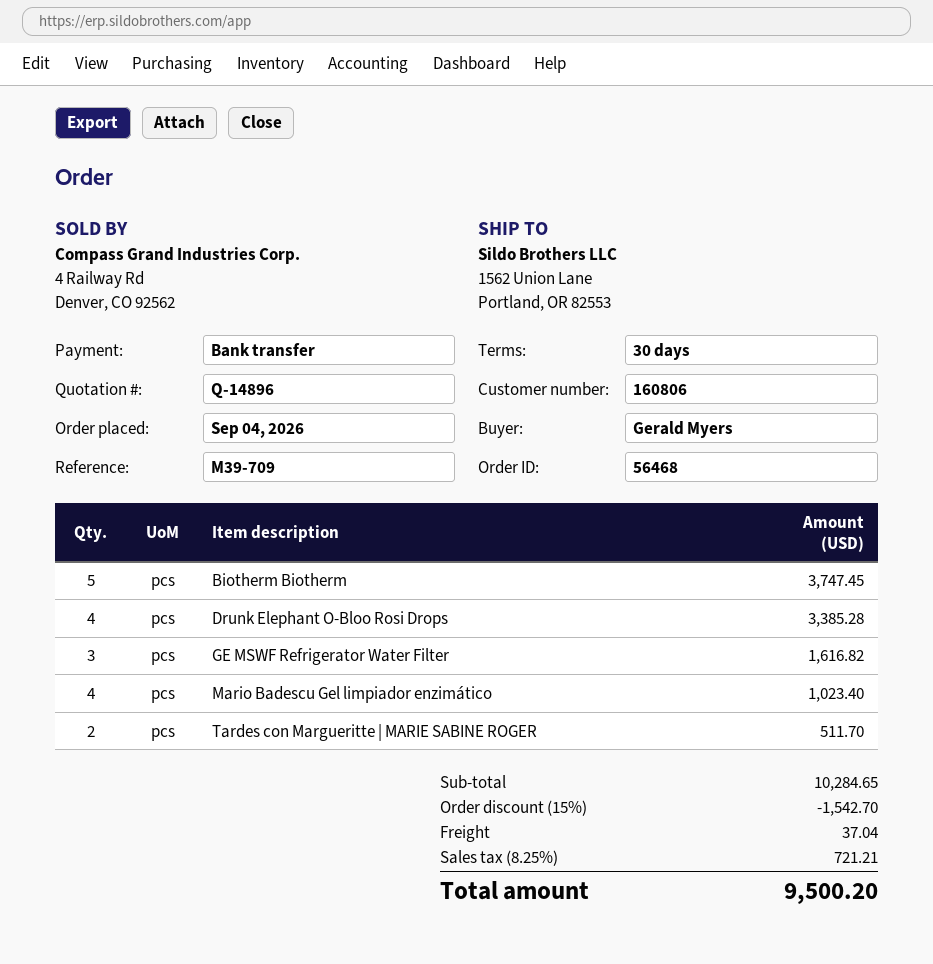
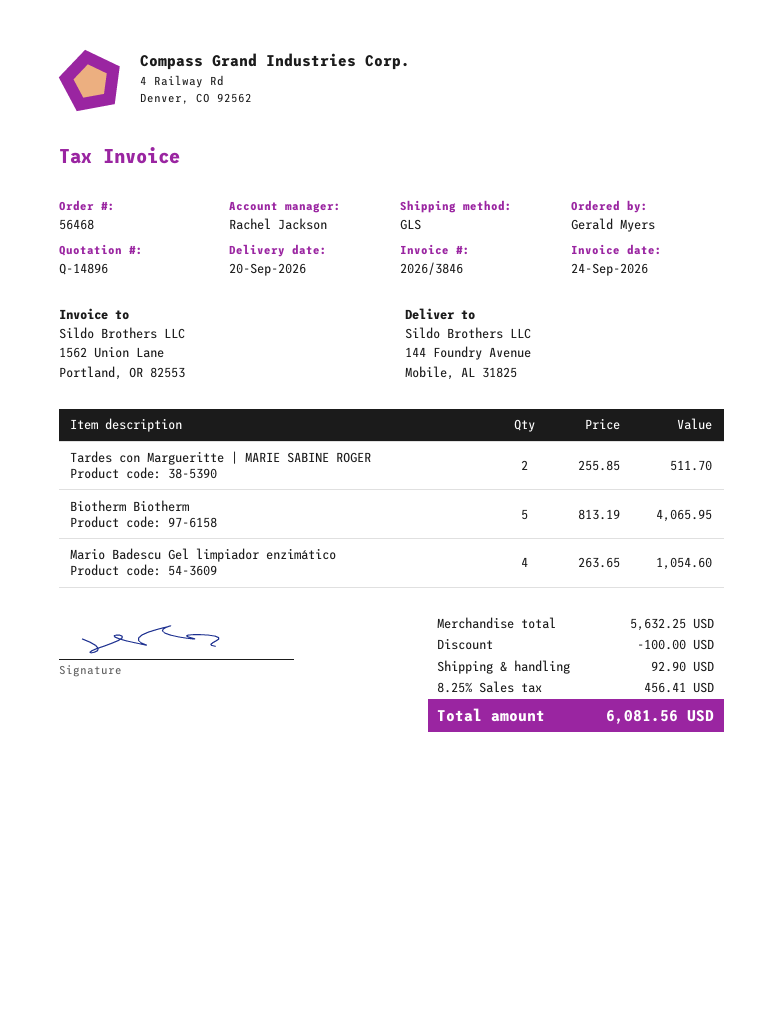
ship to: 1562 Union Lane, Portland, OR 82553 -> 144 Foundry Avenue, Mobile, AL 31825
Biotherm Biotherm: 5 for 3747.45 -> 5 for 4065.95
Drunk Elephant O-Bloo Rosi Drops: 4 for 3385.28 -> none
GE MSWF Refrigerator Water Filter: 3 for 1616.82 -> none
Mario Badescu Gel limpiador enzimático: 4 for 1023.40 -> 4 for 1054.60
subtotal: 10284.65 -> 5632.25
discount: 1542.70 -> 100.00
shipping: 37.04 -> 92.90
tax: 8.25% = 721.21 -> 8.25% = 456.41
total: 9500.20 -> 6081.56

